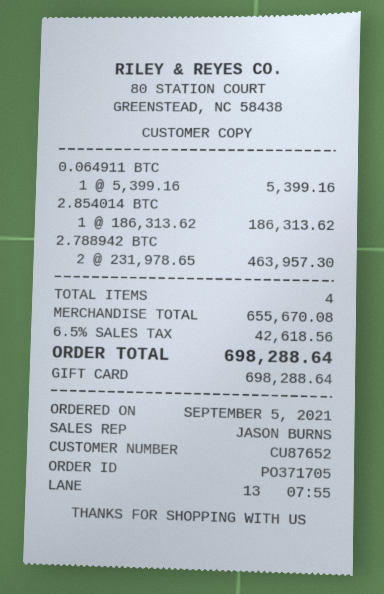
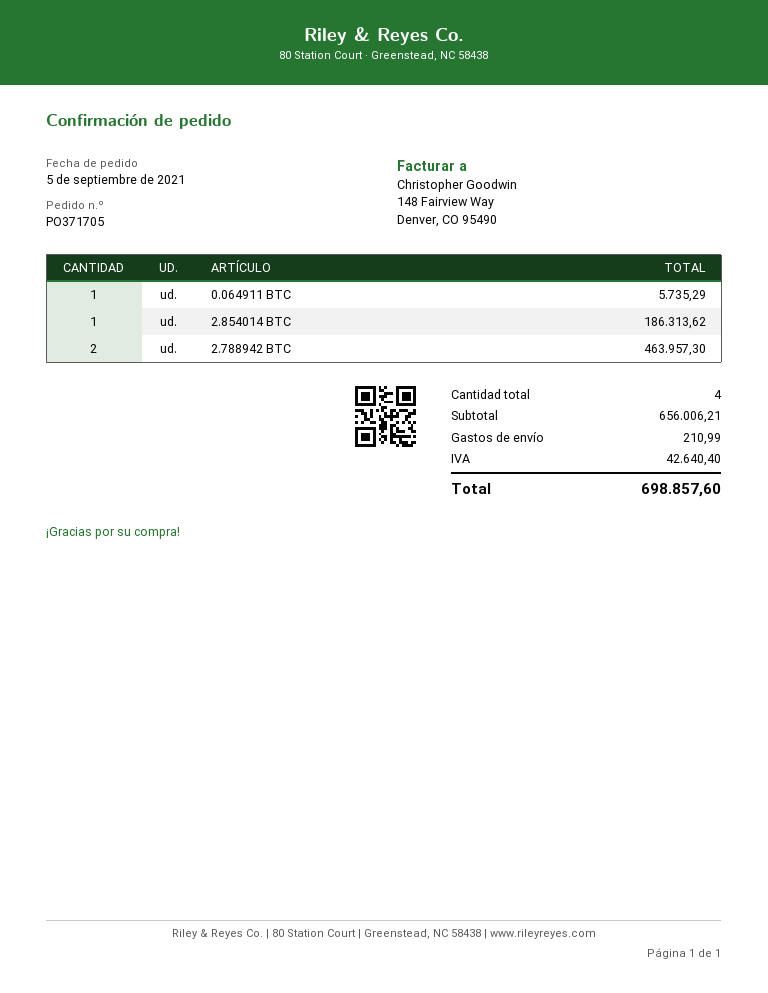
0.064911 BTC: 1 for 5399.16 -> 1 for 5735.29
subtotal: 655670.08 -> 656006.21
shipping: none -> 210.99
tax: 42618.56 -> 42640.40
total: 698288.64 -> 698857.60

